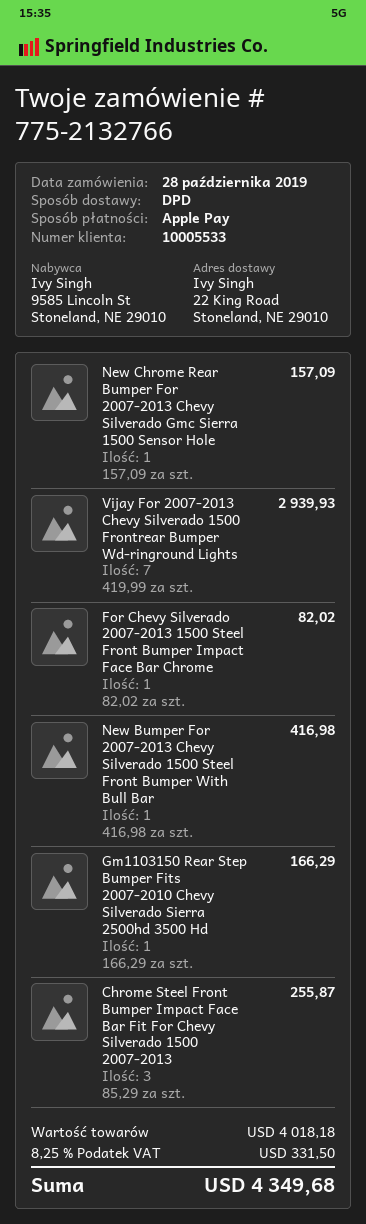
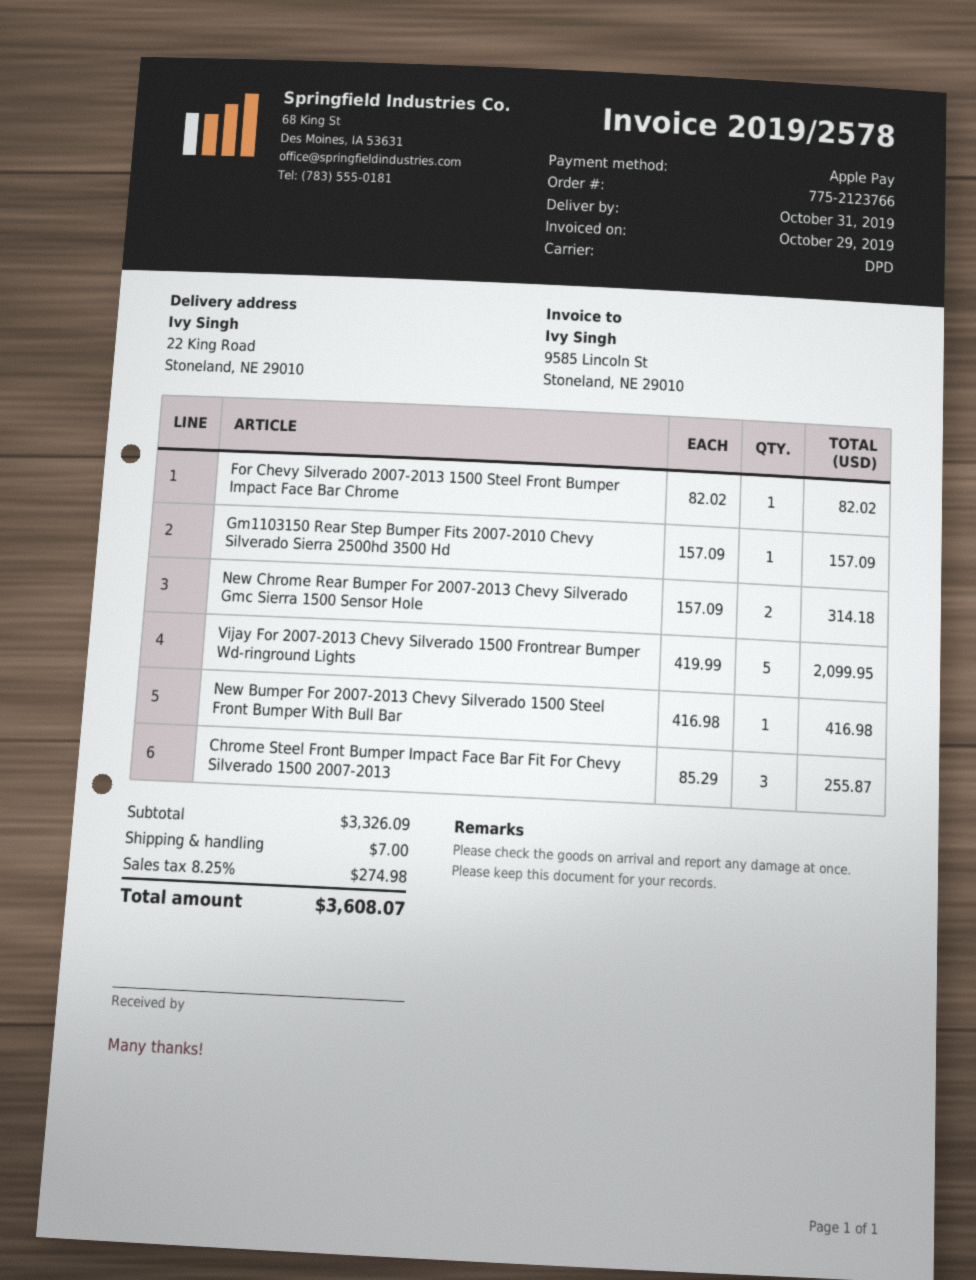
order number: 775-2132766 -> 775-2123766
New Chrome Rear Bumper For 2007-2013 Chevy Silverado Gmc Sierra 1500 Sensor Hole: 1 x 157.09 = 157.09 -> 2 x 157.09 = 314.18
Vijay For 2007-2013 Chevy Silverado 1500 Frontrear Bumper Wd-ringround Lights: 7 x 419.99 = 2939.93 -> 5 x 419.99 = 2099.95
Gm1103150 Rear Step Bumper Fits 2007-2010 Chevy Silverado Sierra 2500hd 3500 Hd: 1 x 166.29 = 166.29 -> 1 x 157.09 = 157.09
subtotal: 4018.18 -> 3326.09
shipping: none -> 7.00
tax: 8.25% = 331.50 -> 8.25% = 274.98
total: 4349.68 -> 3608.07

